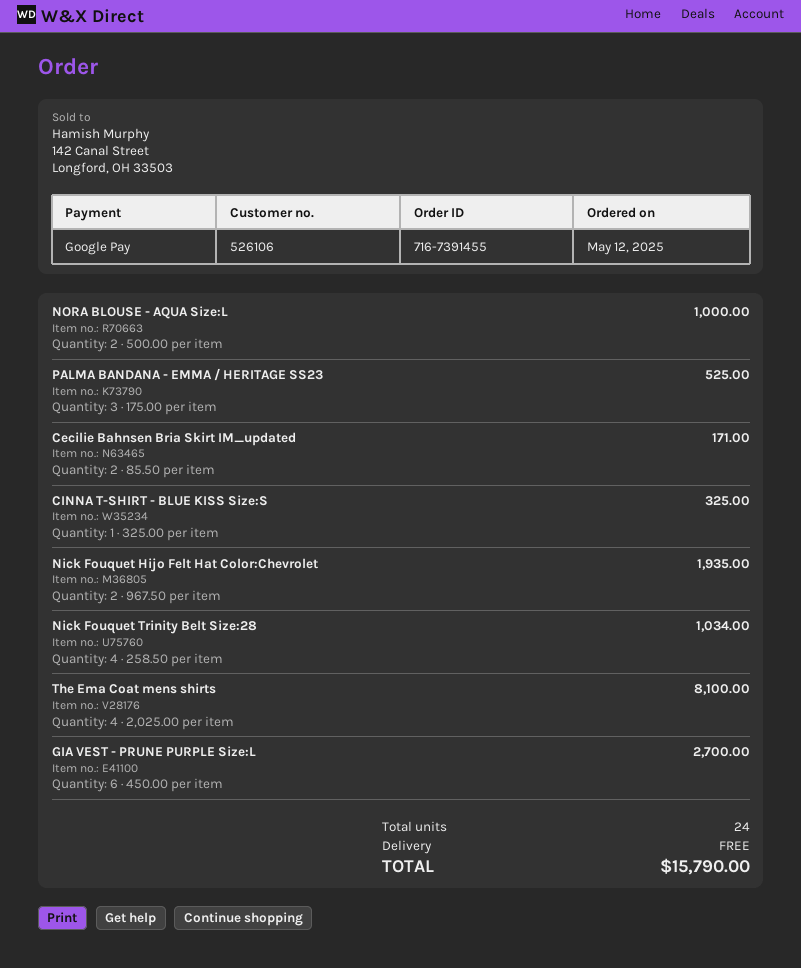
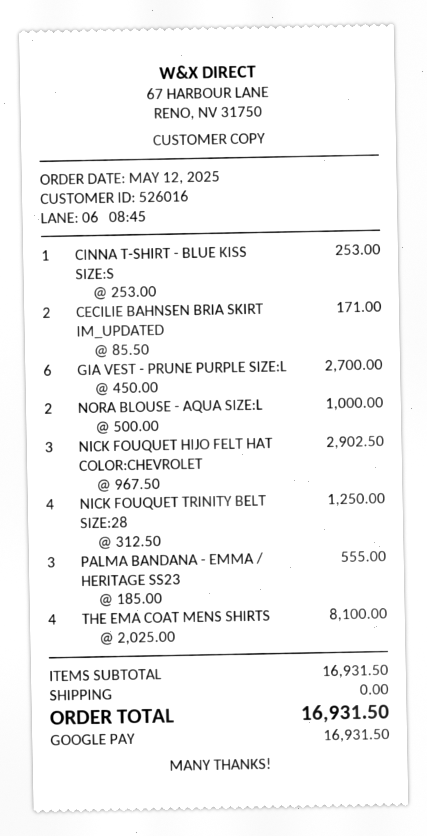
customer number: 526106 -> 526016
PALMA BANDANA - EMMA / HERITAGE SS23: 3 x 175.00 = 525.00 -> 3 x 185.00 = 555.00
CINNA T-SHIRT - BLUE KISS Size:S: 1 x 325.00 = 325.00 -> 1 x 253.00 = 253.00
Nick Fouquet Hijo Felt Hat Color:Chevrolet: 2 x 967.50 = 1935.00 -> 3 x 967.50 = 2902.50
Nick Fouquet Trinity Belt Size:28: 4 x 258.50 = 1034.00 -> 4 x 312.50 = 1250.00
total: 15790.00 -> 16931.50

